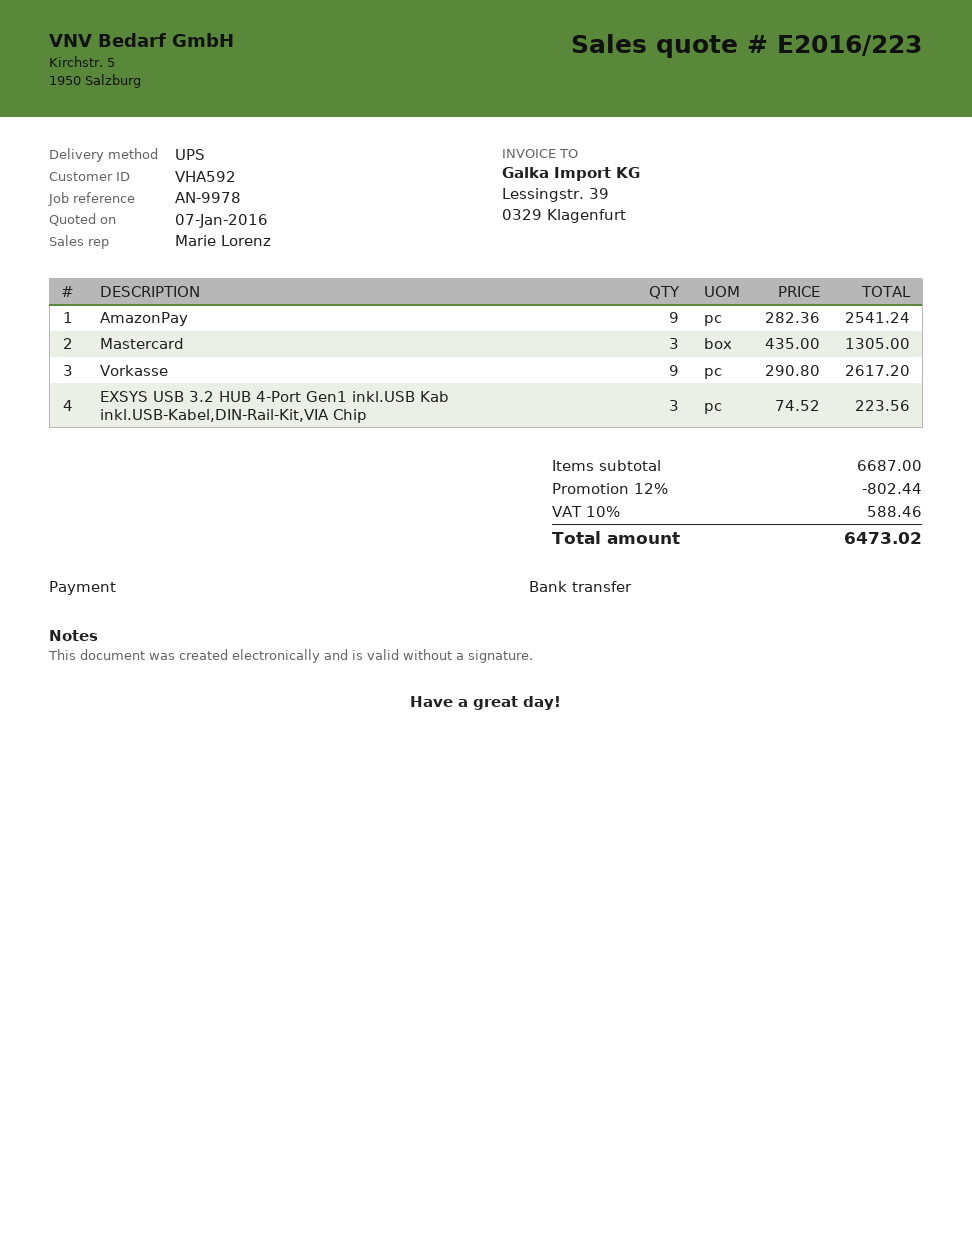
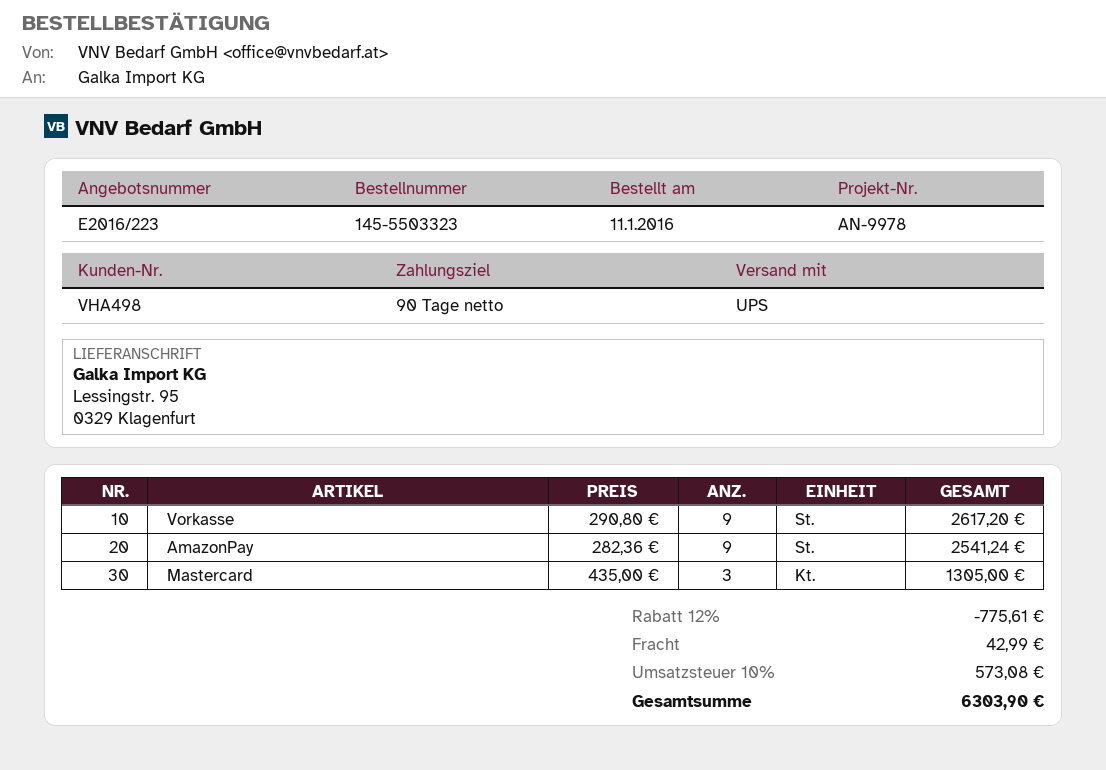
customer number: VHA592 -> VHA498
EXSYS USB 3.2 HUB 4-Port Gen1 inkl.USB Kab inkl.USB-Kabel,DIN-Rail-Kit,VIA Chip: 3 x 74.52 = 223.56 -> none
discount: 12% = 802.44 -> 12% = 775.61
shipping: none -> 42.99
tax: 10% = 588.46 -> 10% = 573.08
total: 6473.02 -> 6303.90

